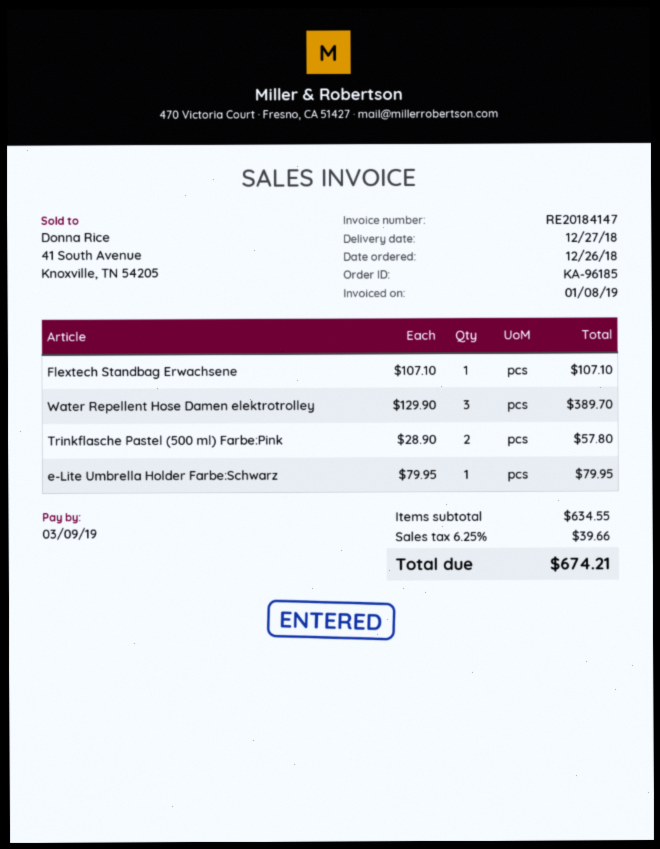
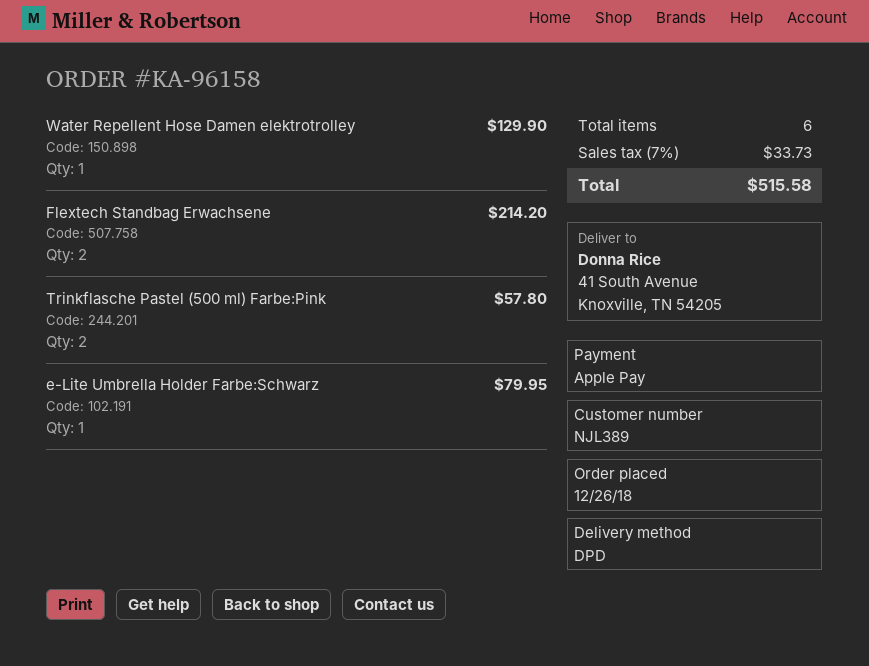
order number: KA-96185 -> KA-96158
Flextech Standbag Erwachsene: 1 for 107.10 -> 2 for 214.20
Water Repellent Hose Damen elektrotrolley: 3 for 389.70 -> 1 for 129.90
tax: 6.25% = 39.66 -> 7% = 33.73
total: 674.21 -> 515.58

